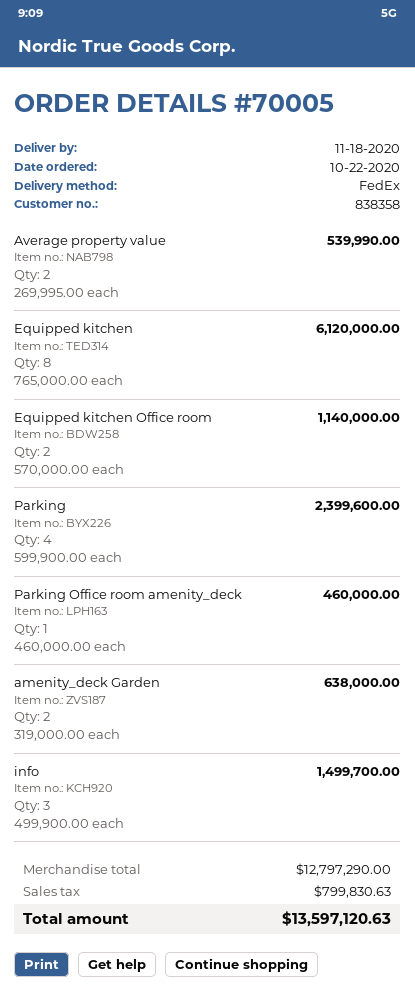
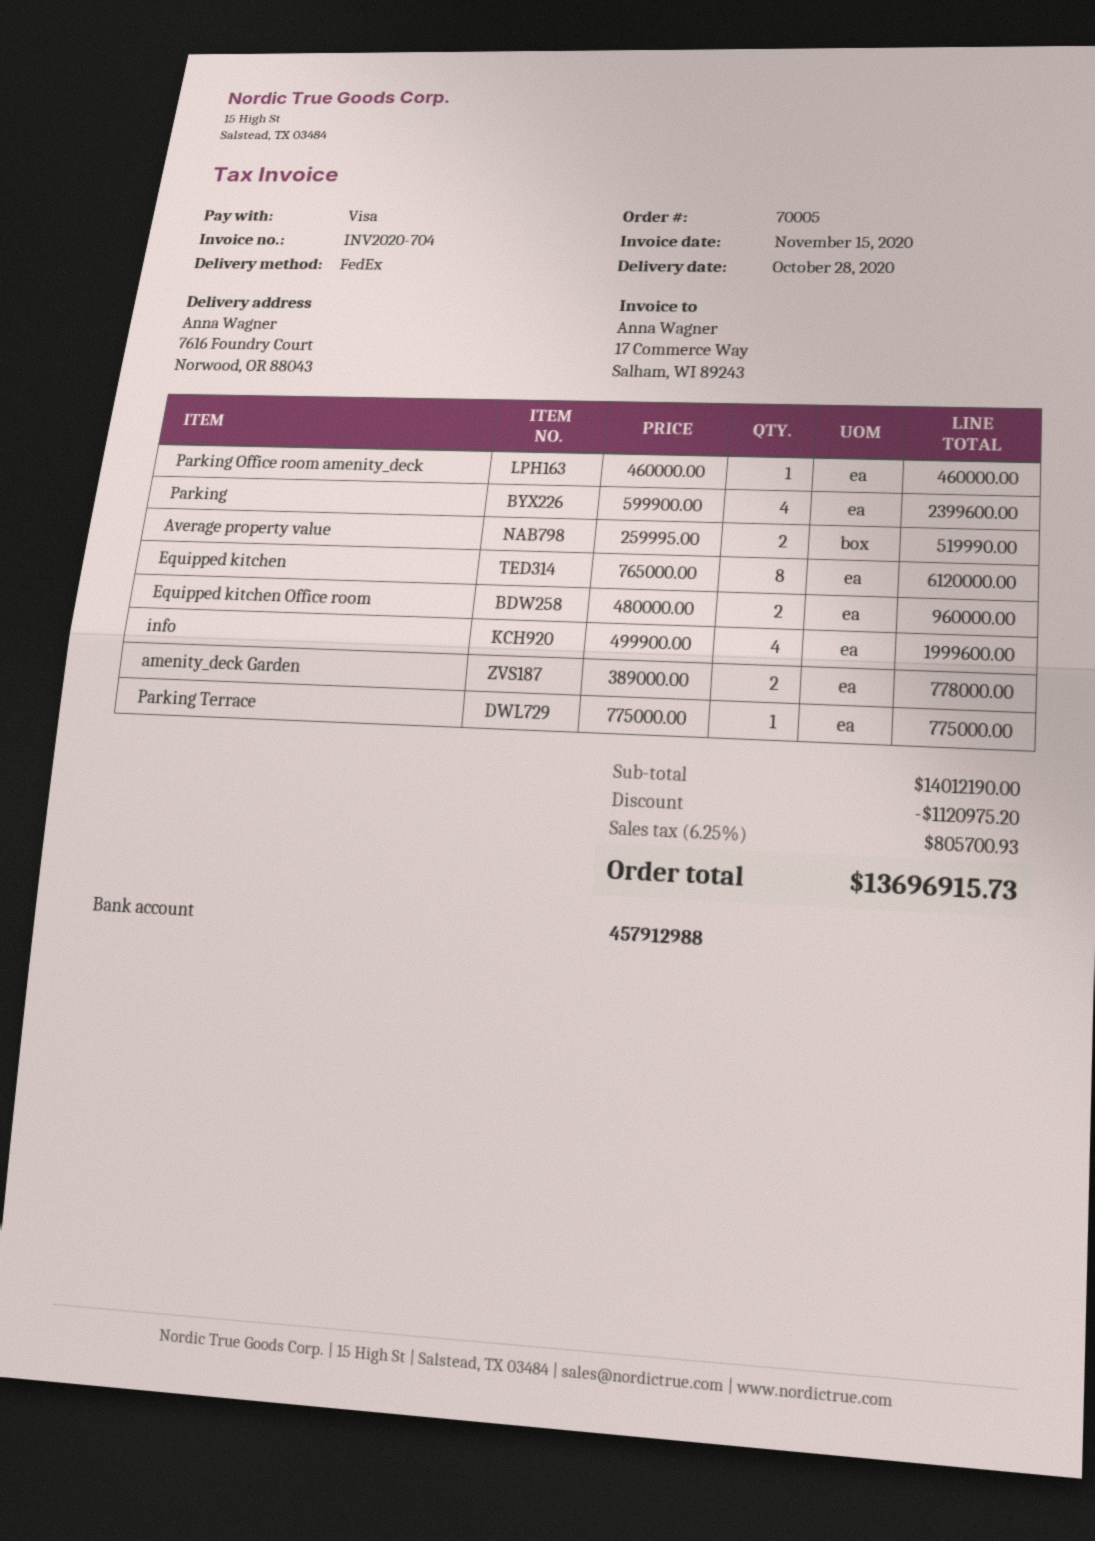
delivery date: 2020-11-18 -> 2020-10-28
Average property value: 2 x 269995.00 = 539990.00 -> 2 x 259995.00 = 519990.00
Equipped kitchen Office room: 2 x 570000.00 = 1140000.00 -> 2 x 480000.00 = 960000.00
amenity_deck Garden: 2 x 319000.00 = 638000.00 -> 2 x 389000.00 = 778000.00
info: 3 x 499900.00 = 1499700.00 -> 4 x 499900.00 = 1999600.00
Parking Terrace: none -> 1 x 775000.00 = 775000.00
subtotal: 12797290.00 -> 14012190.00
discount: none -> 1120975.20
tax: 799830.63 -> 805700.93
total: 13597120.63 -> 13696915.73

